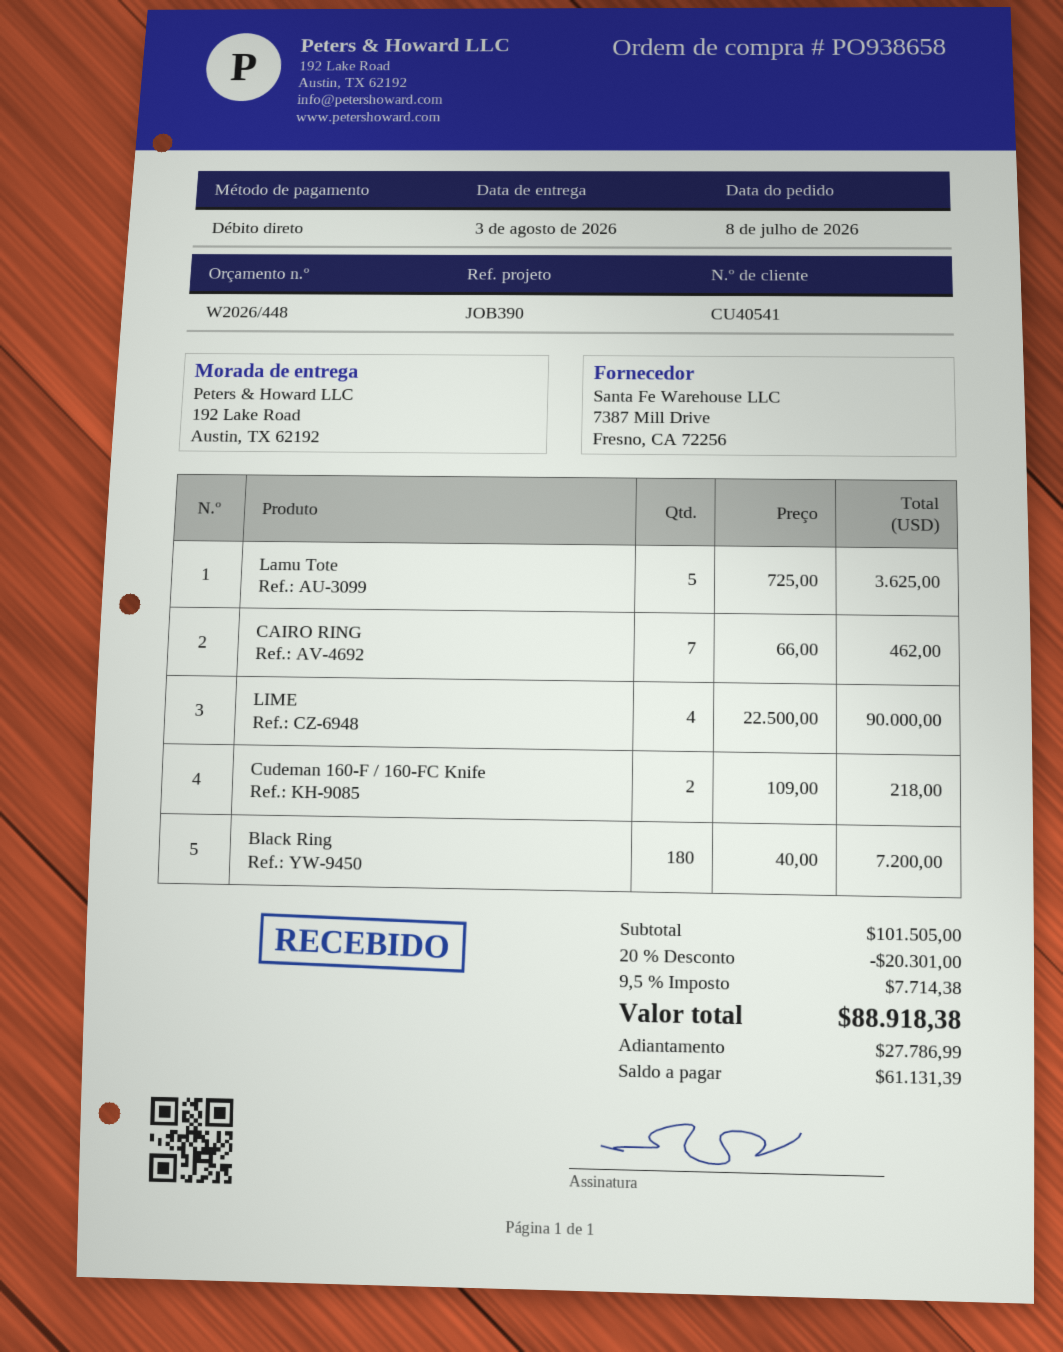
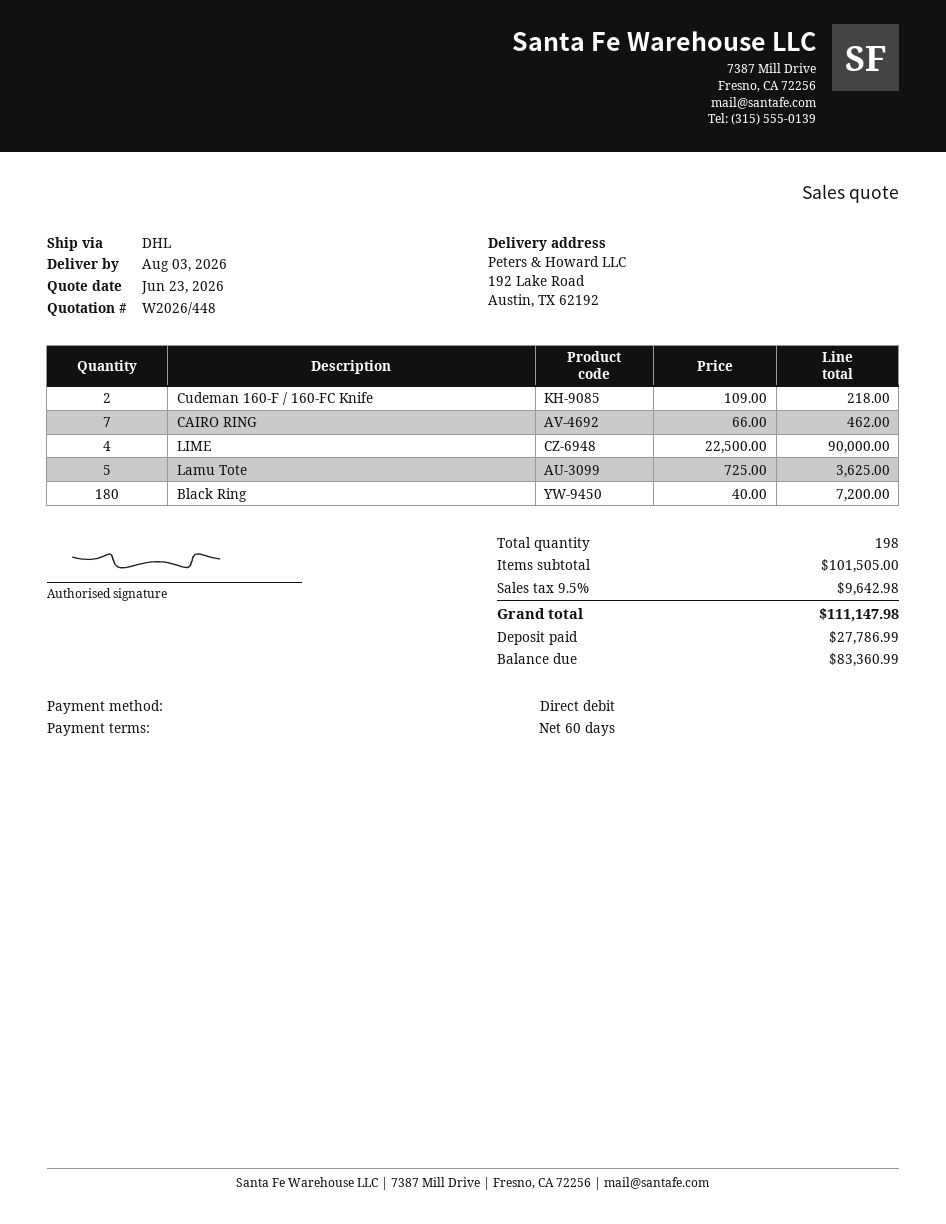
discount: 20% = 20301.00 -> none
tax: 9.5% = 7714.38 -> 9.5% = 9642.98
total: 88918.38 -> 111147.98
balance: 61131.39 -> 83360.99

